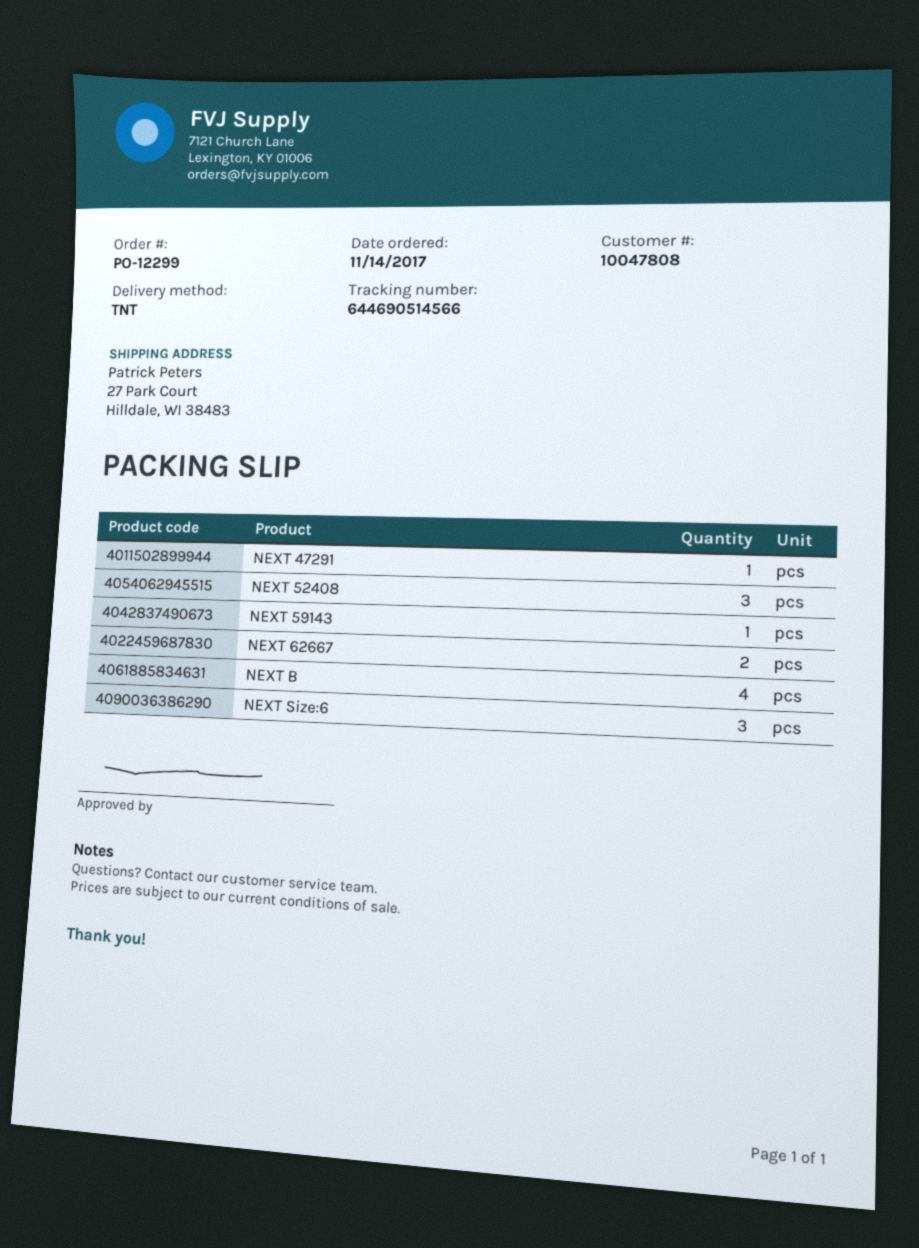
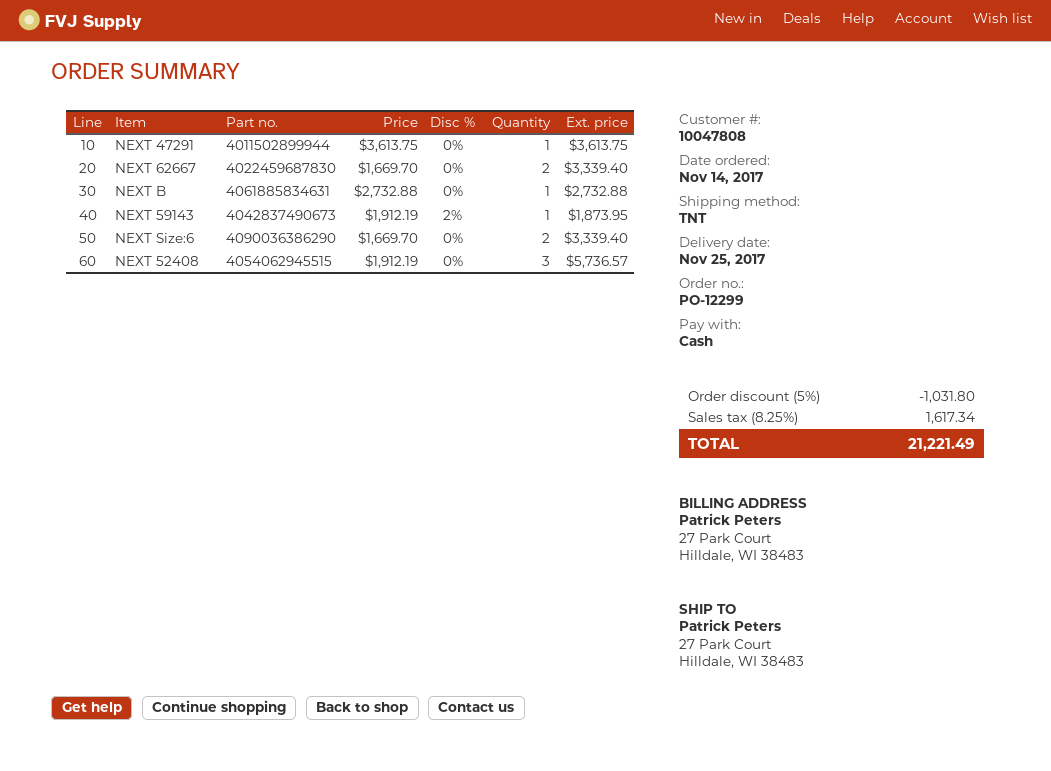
NEXT B: 4 -> 1
NEXT Size:6: 3 -> 2

